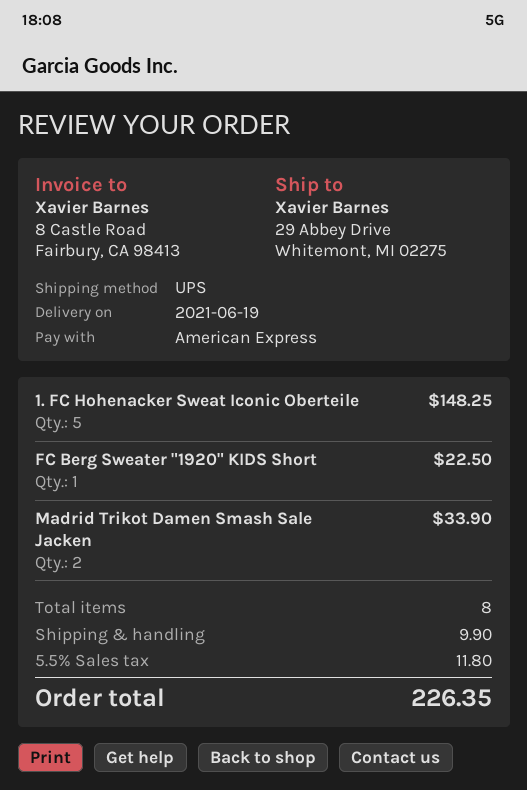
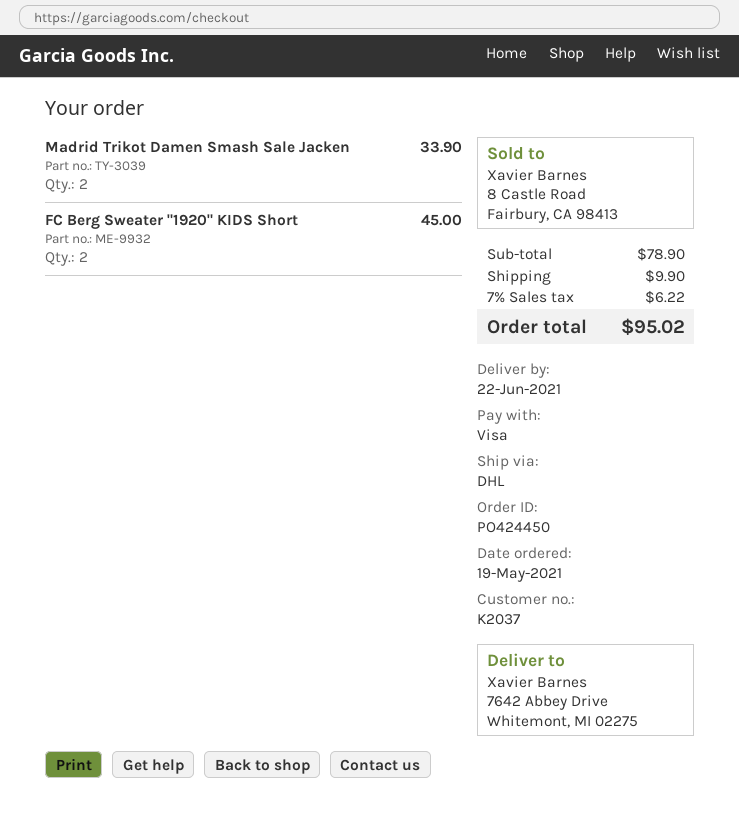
delivery date: 2021-06-19 -> 2021-06-22
payment method: American Express -> Visa
shipping method: UPS -> DHL
ship to: 29 Abbey Drive, Whitemont, MI 02275 -> 7642 Abbey Drive, Whitemont, MI 02275
1. FC Hohenacker Sweat Iconic Oberteile: 5 for 148.25 -> none
FC Berg Sweater "1920" KIDS Short: 1 for 22.50 -> 2 for 45.00
tax: 5.5% = 11.80 -> 7% = 6.22
total: 226.35 -> 95.02

